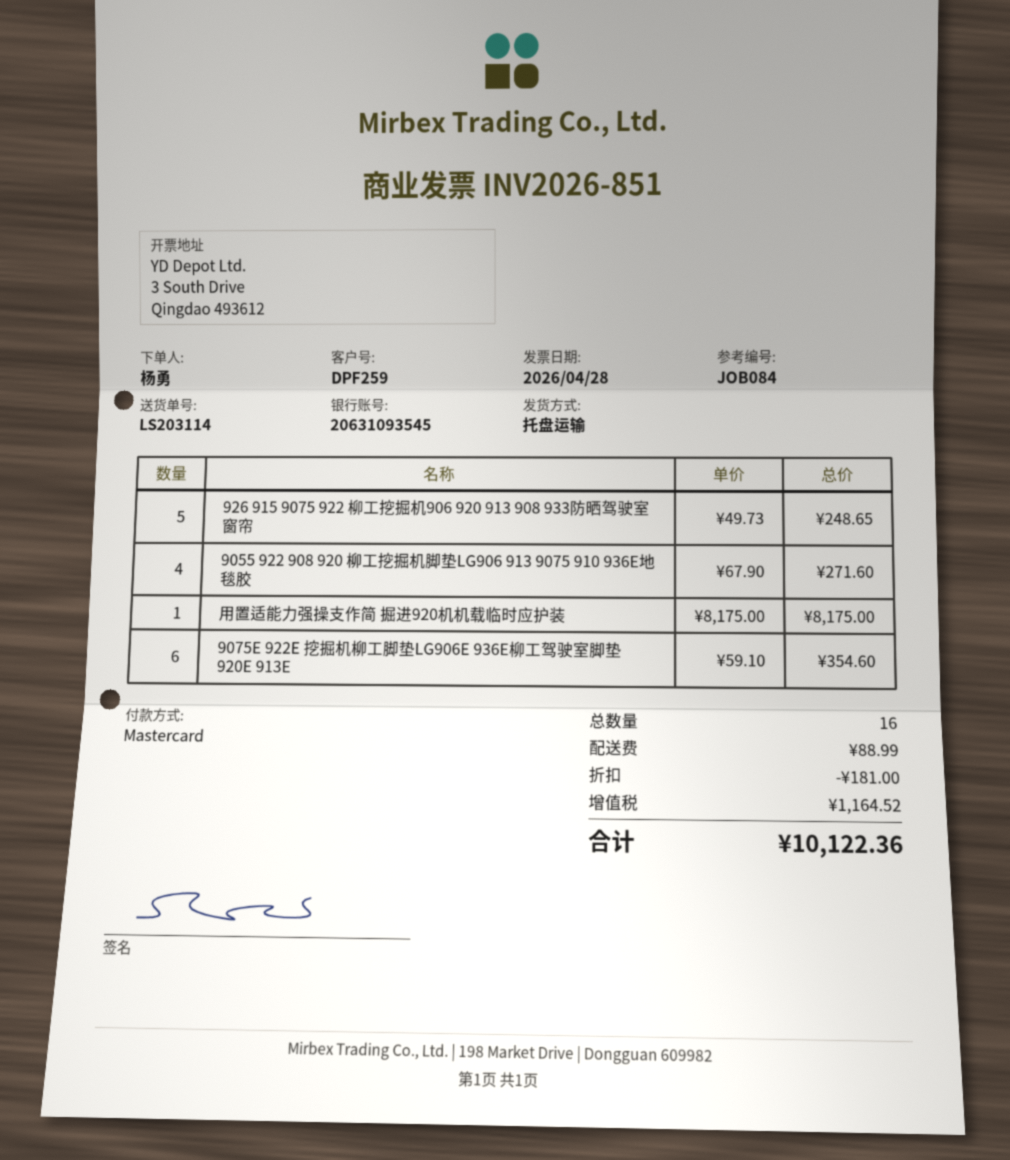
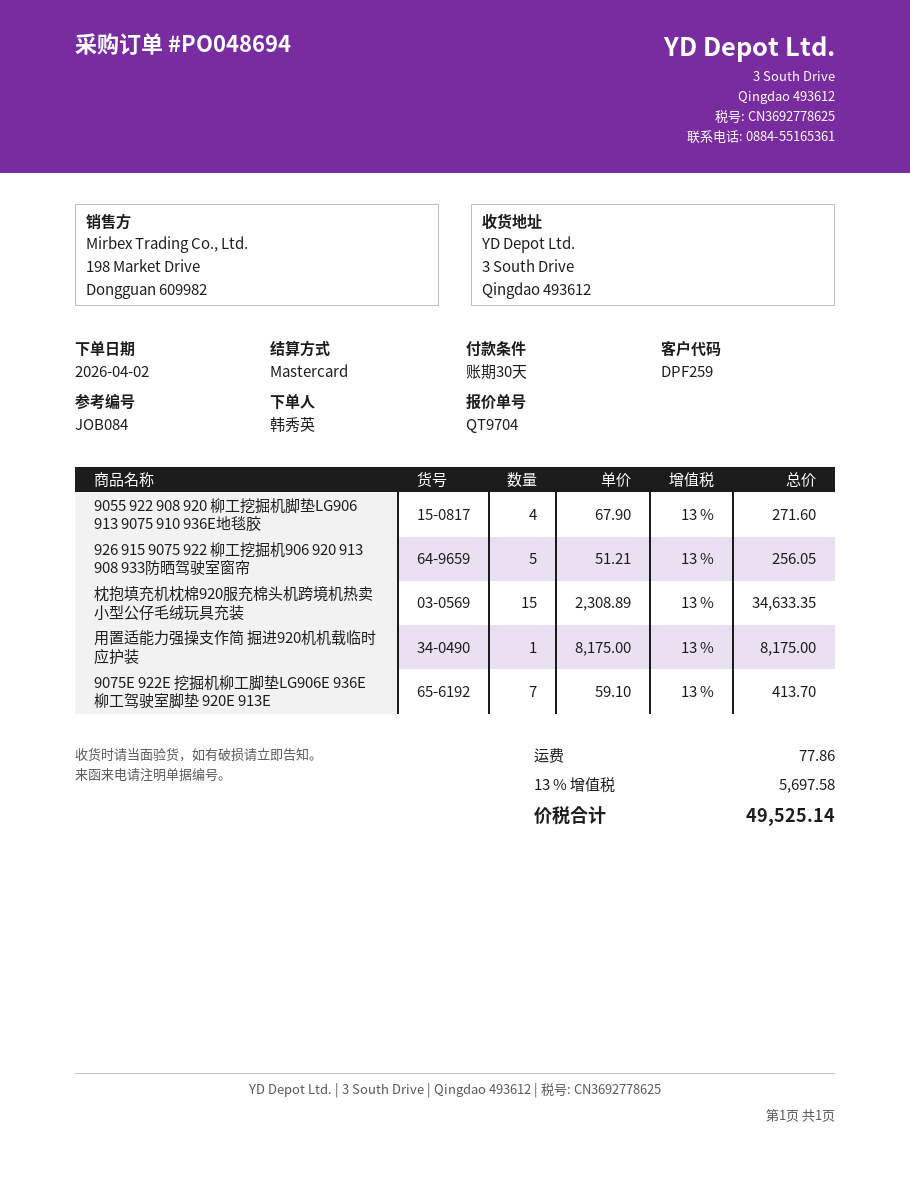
ordered by: 杨勇 -> 韩秀英
926 915 9075 922 柳工挖掘机906 920 913 908 933防晒驾驶室窗帘: 5 x 49.73 = 248.65 -> 5 x 51.21 = 256.05
9075E 922E 挖掘机柳工脚垫LG906E 936E柳工驾驶室脚垫 920E 913E: 6 x 59.10 = 354.60 -> 7 x 59.10 = 413.70
枕抱填充机枕棉920服充棉头机跨境机热卖 小型公仔毛绒玩具充装: none -> 15 x 2308.89 = 34633.35
discount: 181.00 -> none
shipping: 88.99 -> 77.86
tax: 1164.52 -> 5697.58
total: 10122.36 -> 49525.14

